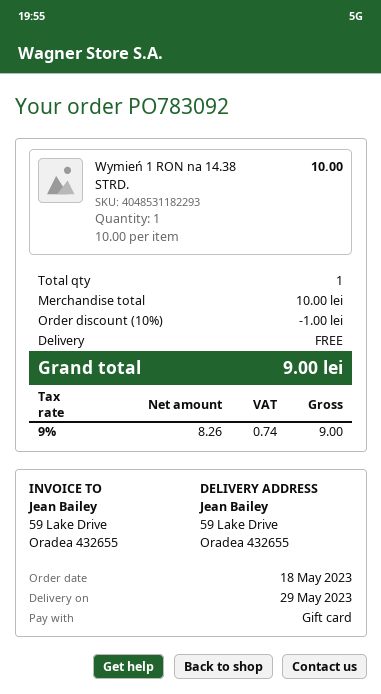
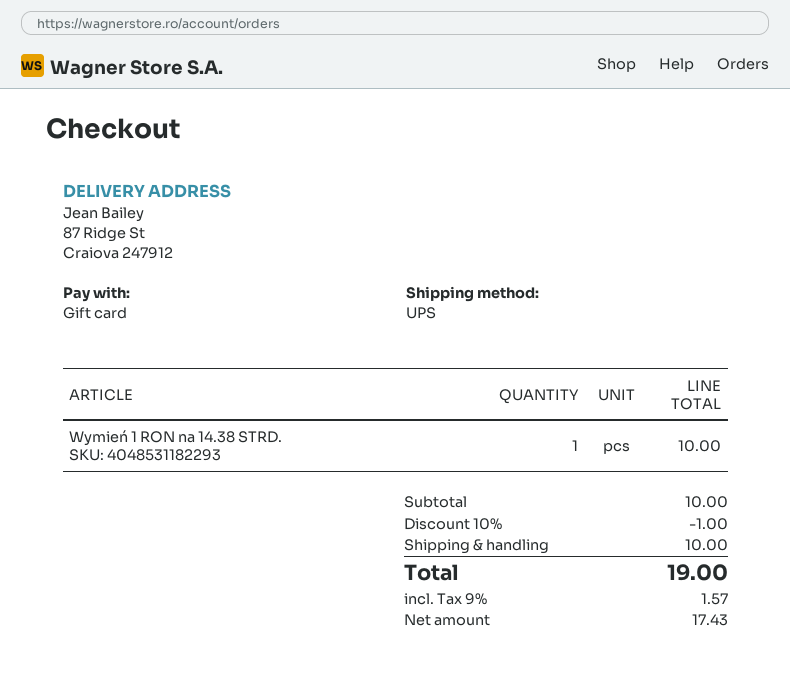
ship to: 59 Lake Drive, Oradea 432655 -> 87 Ridge St, Craiova 247912
shipping: 0.00 -> 10.00
net: 8.26 -> 17.43
tax: 9% = 0.74 -> 9% = 1.57
total: 9.00 -> 19.00

